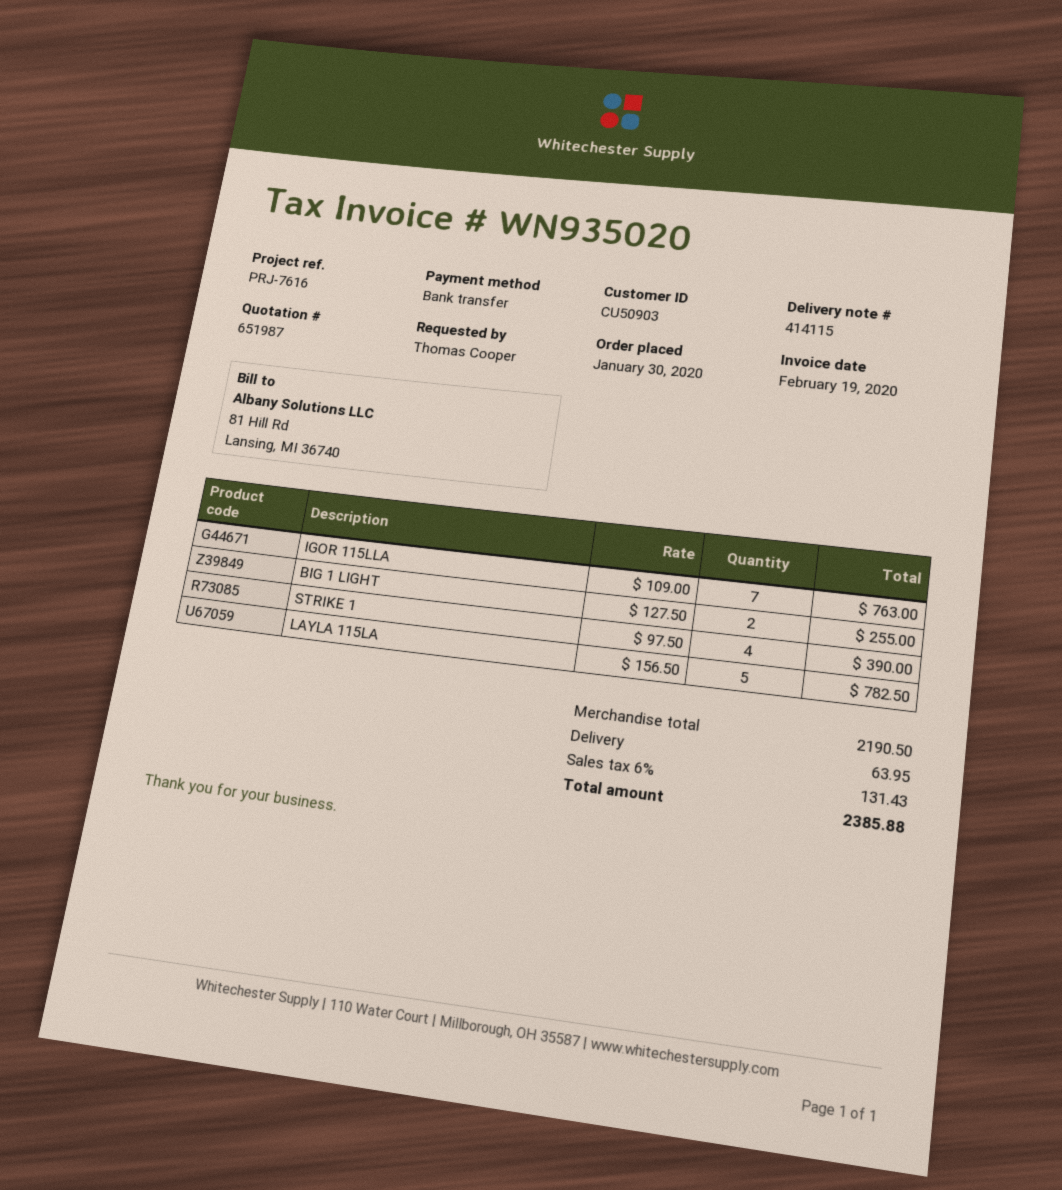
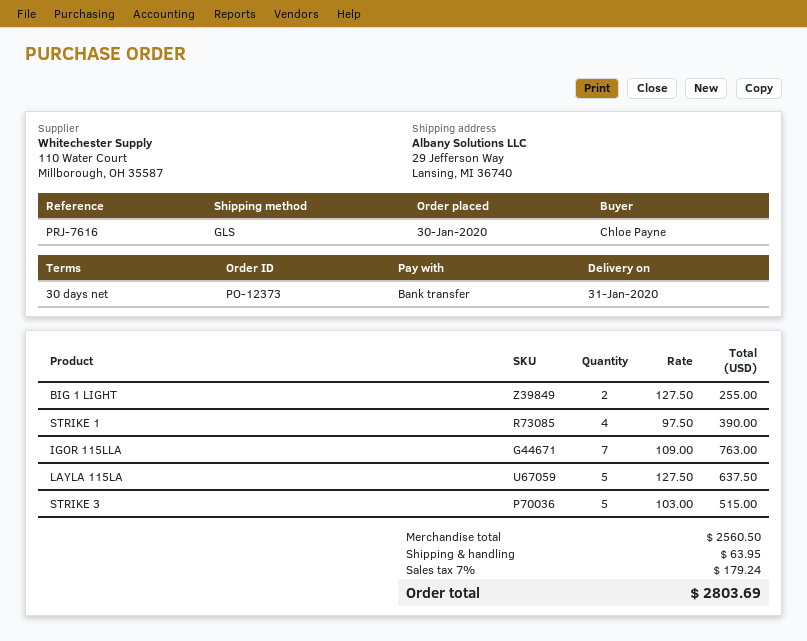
ordered by: Thomas Cooper -> Chloe Payne
LAYLA 115LA: 5 x 156.50 = 782.50 -> 5 x 127.50 = 637.50
STRIKE 3: none -> 5 x 103.00 = 515.00
subtotal: 2190.50 -> 2560.50
tax: 6% = 131.43 -> 7% = 179.24
total: 2385.88 -> 2803.69

